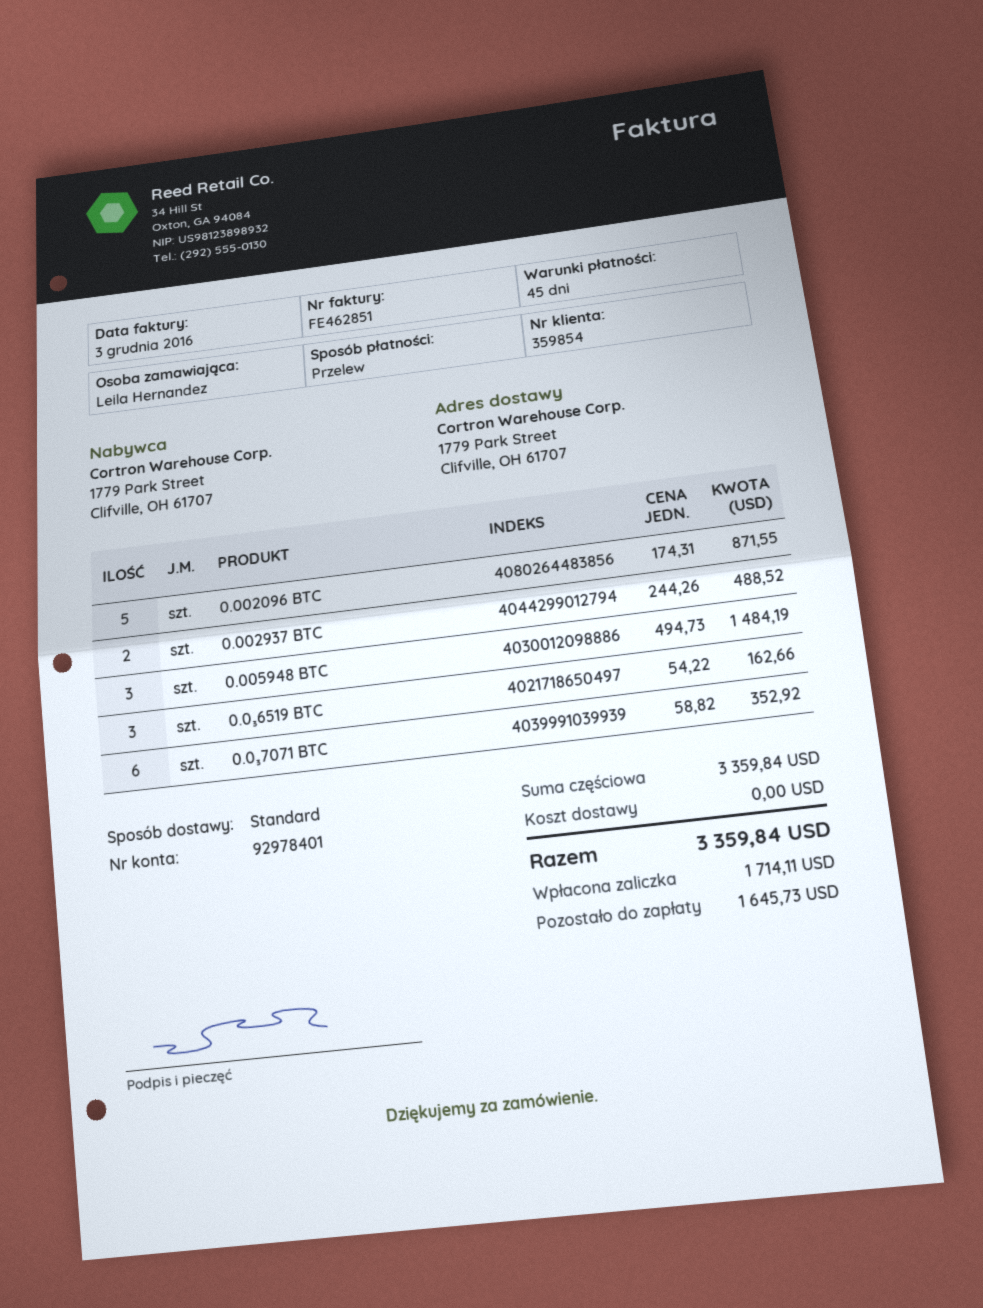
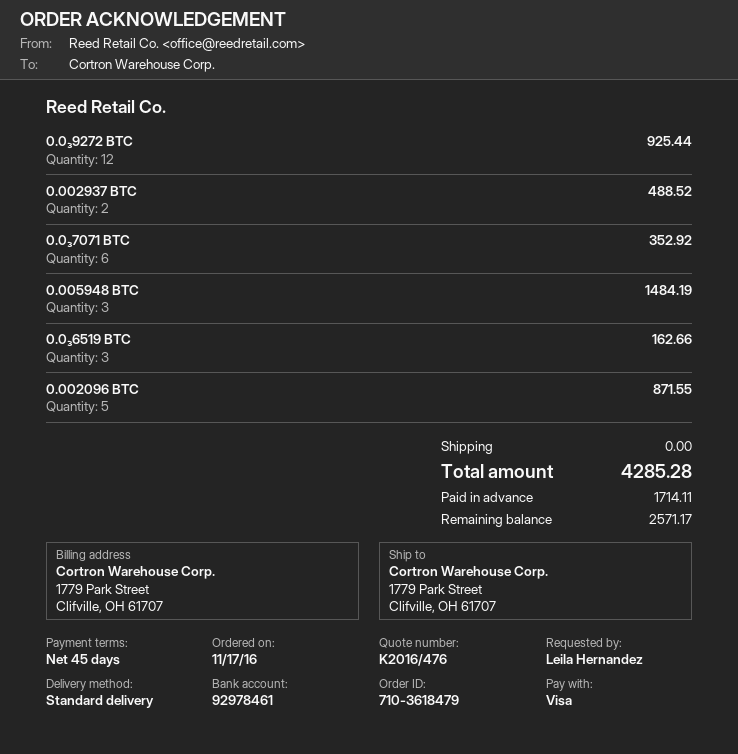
payment method: bank transfer -> Visa
bank account: 92978401 -> 92978461
0.0₃9272 BTC: none -> 12 for 925.44
total: 3359.84 -> 4285.28
balance: 1645.73 -> 2571.17

